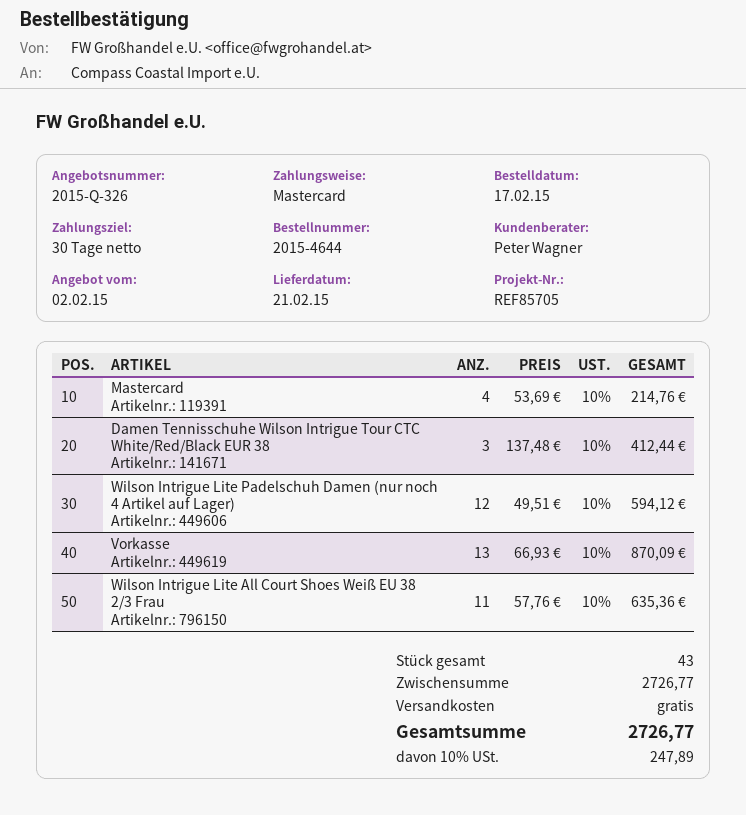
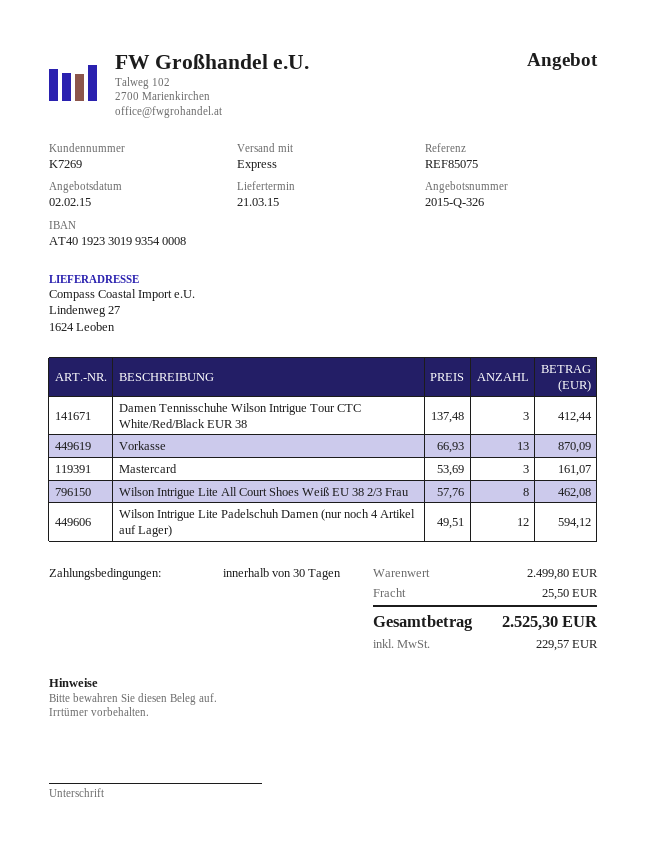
delivery date: 2015-02-21 -> 2015-03-21
reference: REF85705 -> REF85075
Mastercard: 4 x 53.69 = 214.76 -> 3 x 53.69 = 161.07
Wilson Intrigue Lite All Court Shoes Weiß EU 38 2/3 Frau: 11 x 57.76 = 635.36 -> 8 x 57.76 = 462.08
subtotal: 2726.77 -> 2499.80
shipping: 0.00 -> 25.50
tax: 247.89 -> 229.57
total: 2726.77 -> 2525.30

